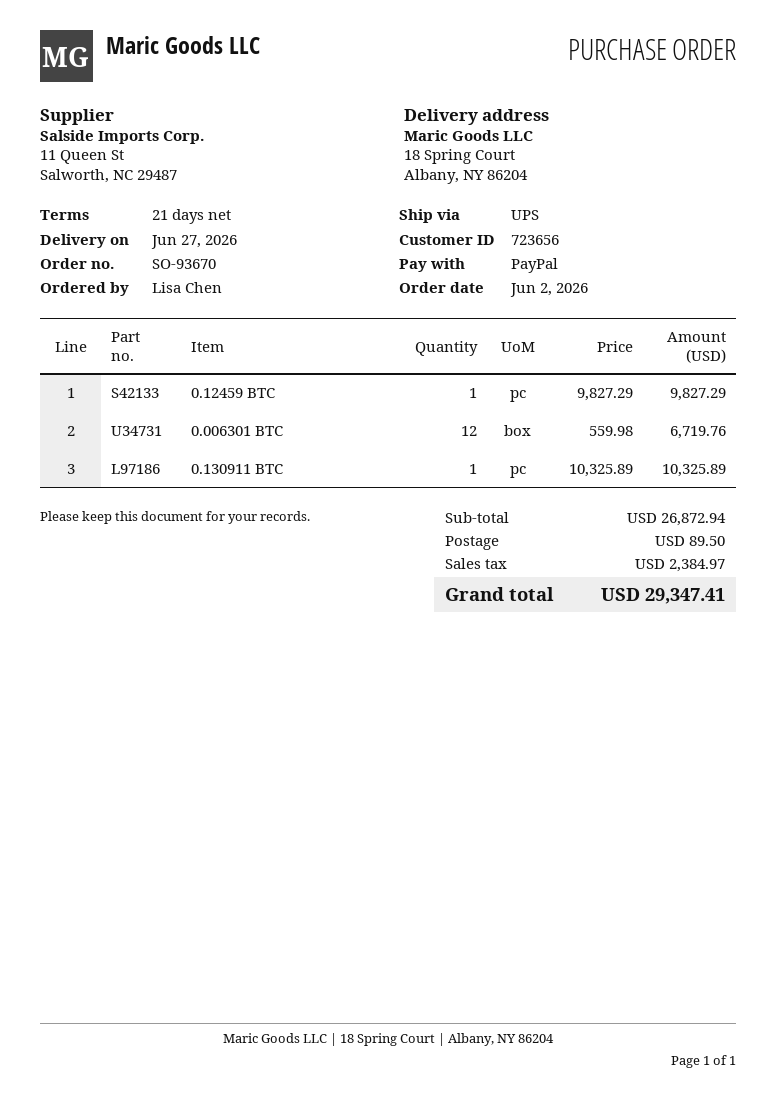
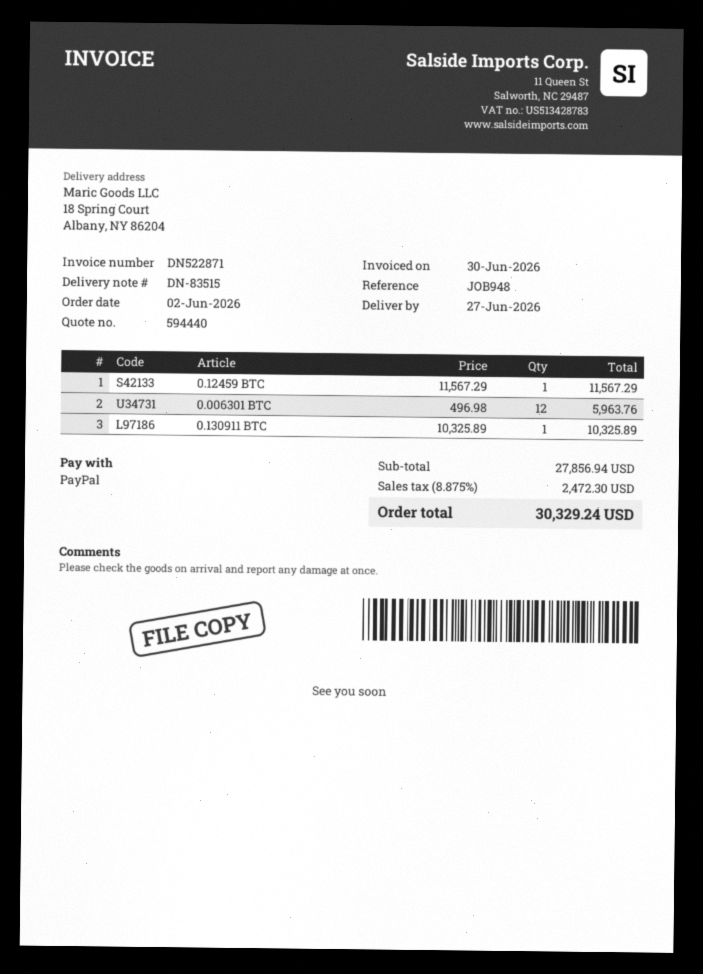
0.12459 BTC: 1 x 9827.29 = 9827.29 -> 1 x 11567.29 = 11567.29
0.006301 BTC: 12 x 559.98 = 6719.76 -> 12 x 496.98 = 5963.76
subtotal: 26872.94 -> 27856.94
shipping: 89.50 -> none
tax: 2384.97 -> 2472.30
total: 29347.41 -> 30329.24

